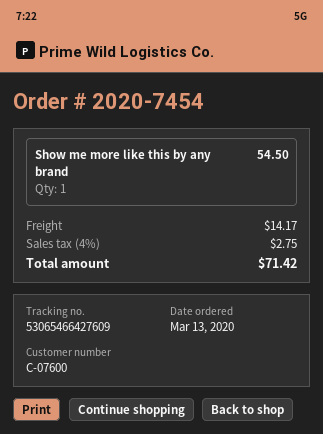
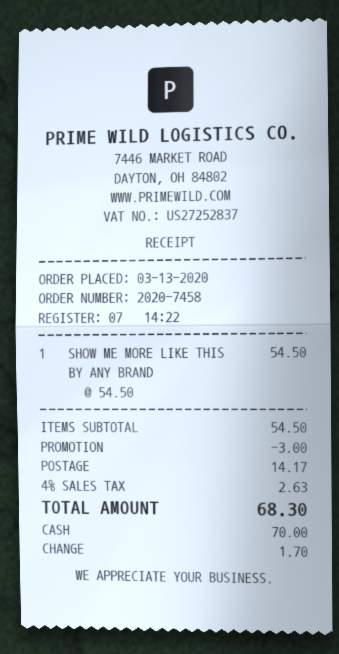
order number: 2020-7454 -> 2020-7458
discount: none -> 3.00
tax: 4% = 2.75 -> 4% = 2.63
total: 71.42 -> 68.30

